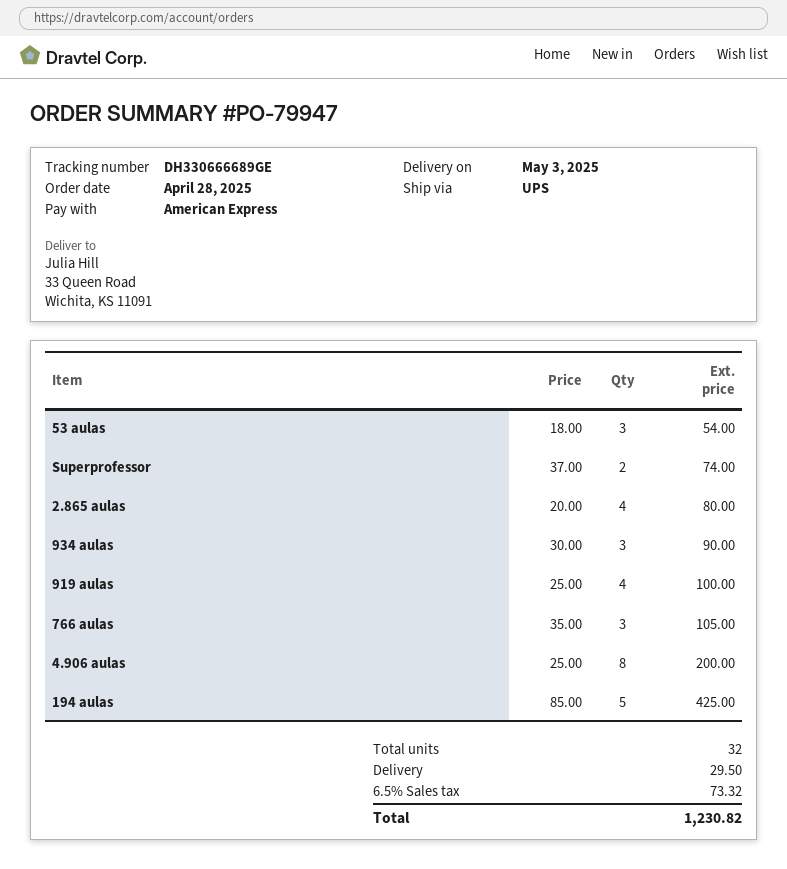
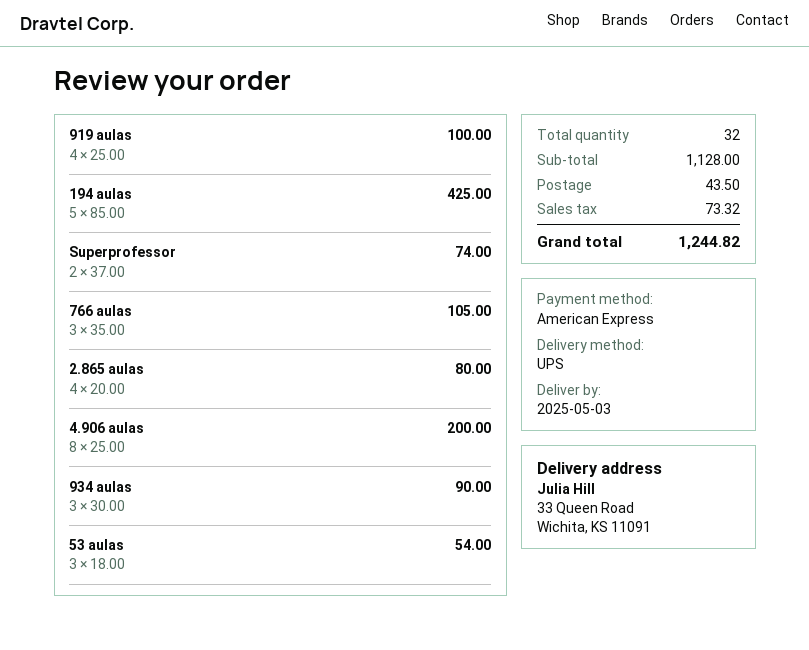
shipping: 29.50 -> 43.50
total: 1230.82 -> 1244.82

